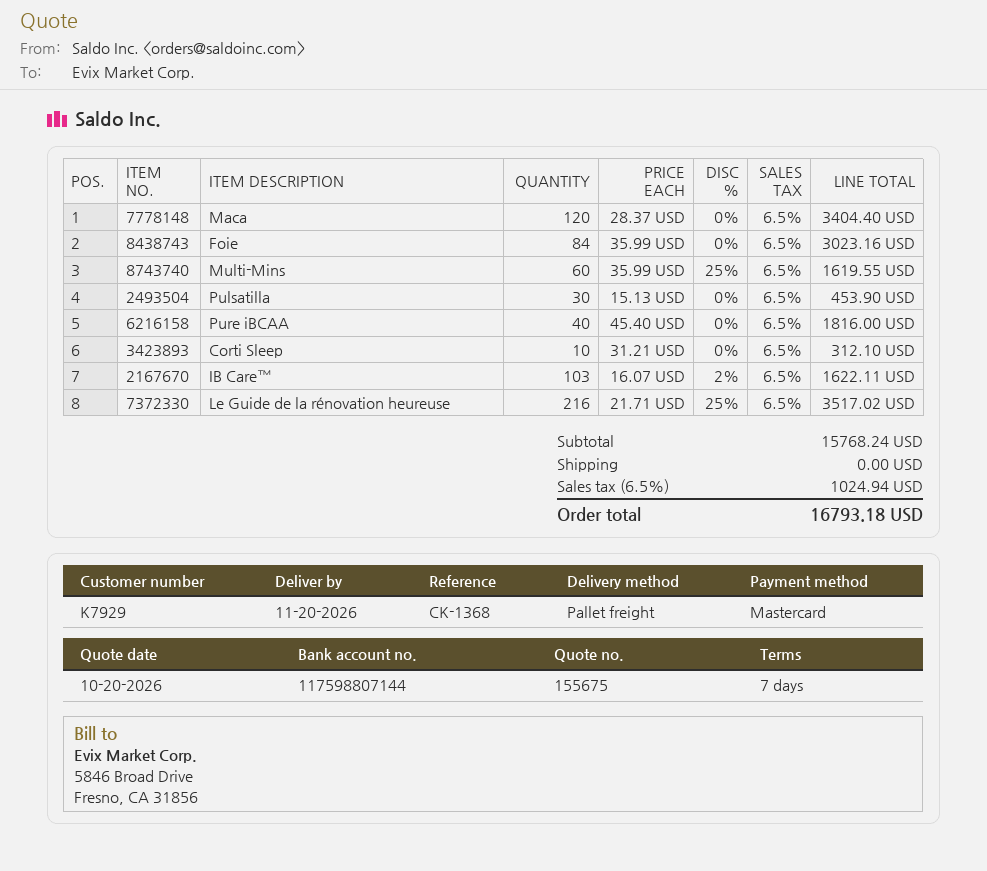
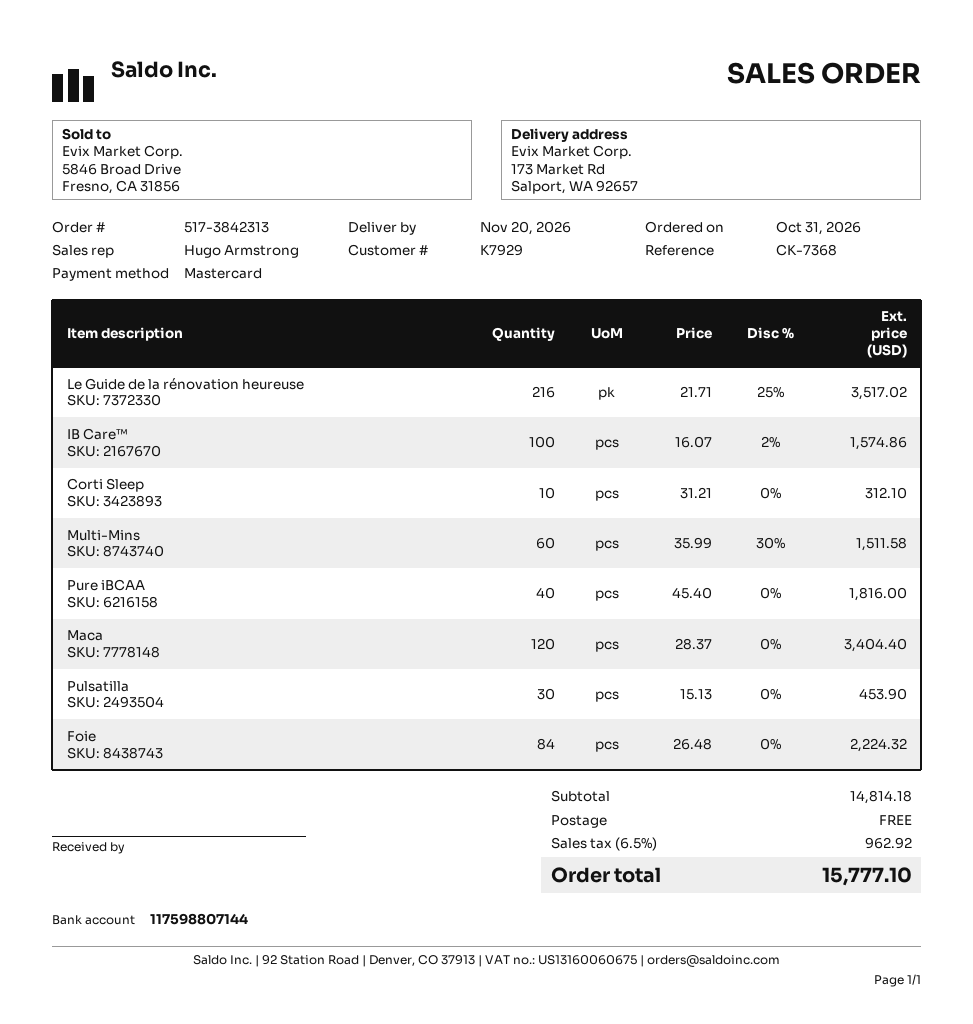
reference: CK-1368 -> CK-7368
Foie: 84 x 35.99 = 3023.16 -> 84 x 26.48 = 2224.32
Multi-Mins: 60 x 35.99 - 25% = 1619.55 -> 60 x 35.99 - 30% = 1511.58
IB Care™: 103 x 16.07 - 2% = 1622.11 -> 100 x 16.07 - 2% = 1574.86
subtotal: 15768.24 -> 14814.18
tax: 6.5% = 1024.94 -> 6.5% = 962.92
total: 16793.18 -> 15777.10

